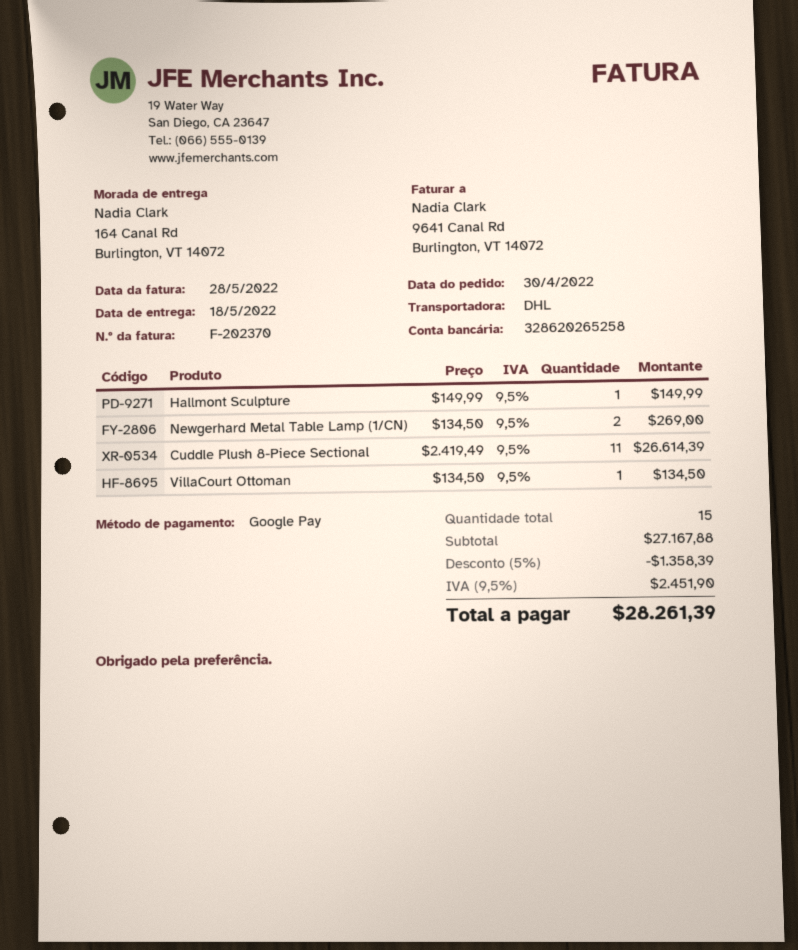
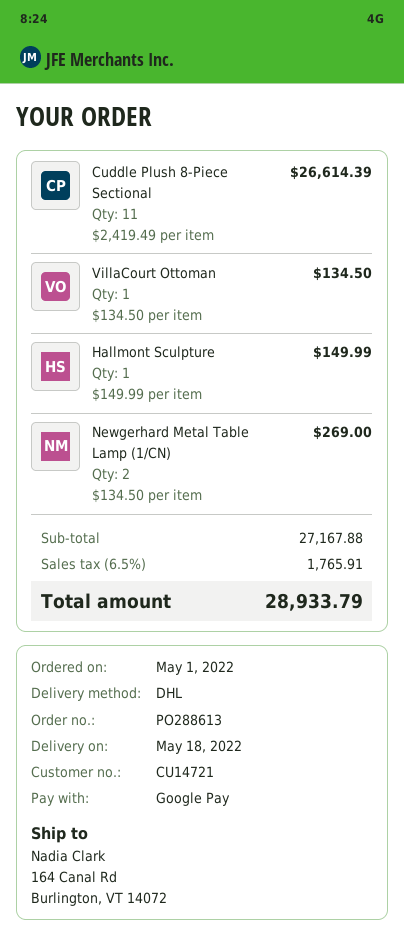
order date: 2022-04-30 -> 2022-05-01
discount: 5% = 1358.39 -> none
tax: 9.5% = 2451.90 -> 6.5% = 1765.91
total: 28261.39 -> 28933.79

